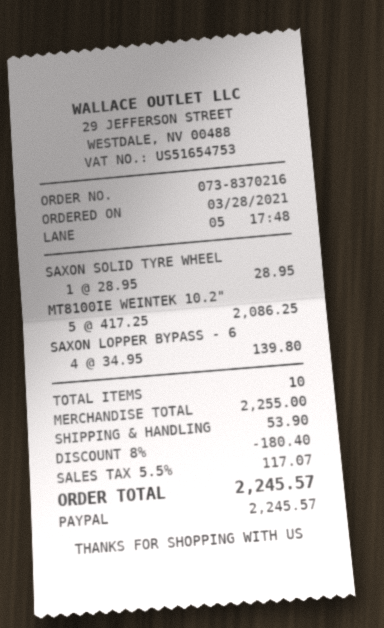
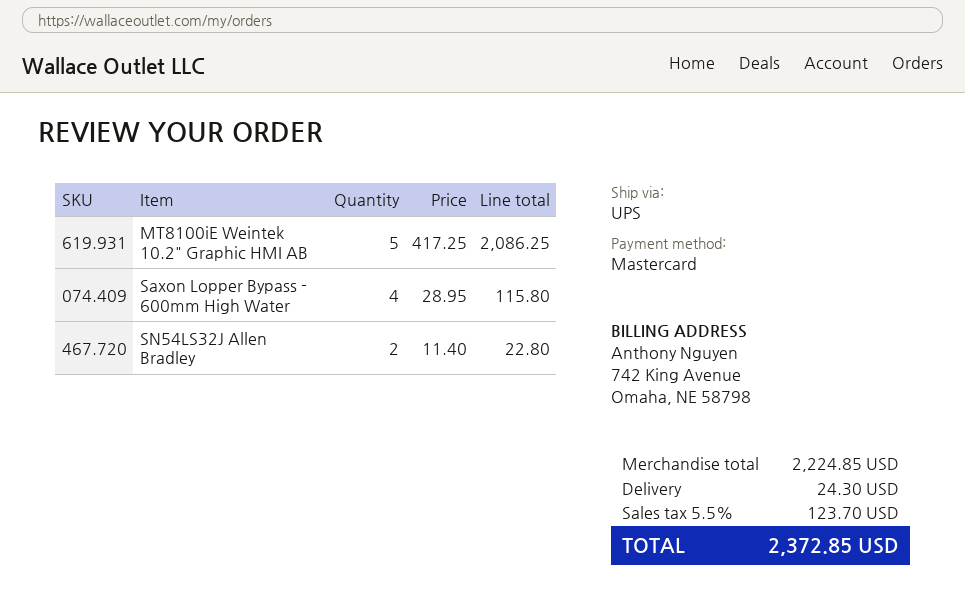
payment method: PayPal -> Mastercard
SAXON SOLID TYRE WHEEL: 1 x 28.95 = 28.95 -> none
SAXON LOPPER BYPASS - 6: 4 x 34.95 = 139.80 -> 4 x 28.95 = 115.80
SN54LS32J Allen Bradley: none -> 2 x 11.40 = 22.80
subtotal: 2255.00 -> 2224.85
discount: 8% = 180.40 -> none
shipping: 53.90 -> 24.30
tax: 5.5% = 117.07 -> 5.5% = 123.70
total: 2245.57 -> 2372.85

